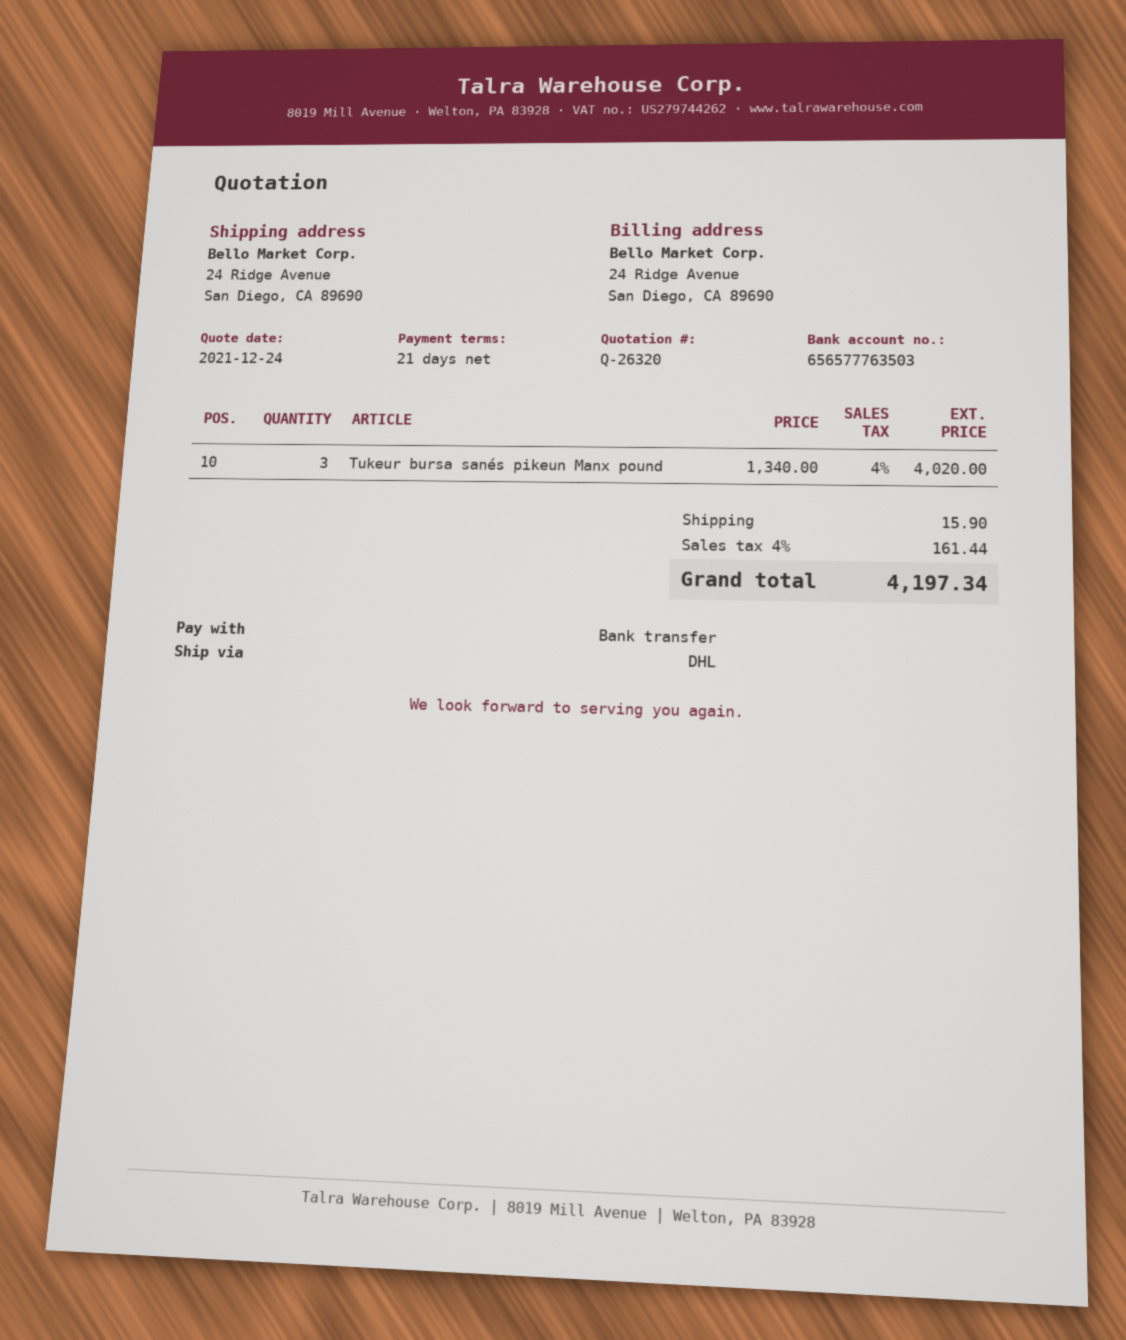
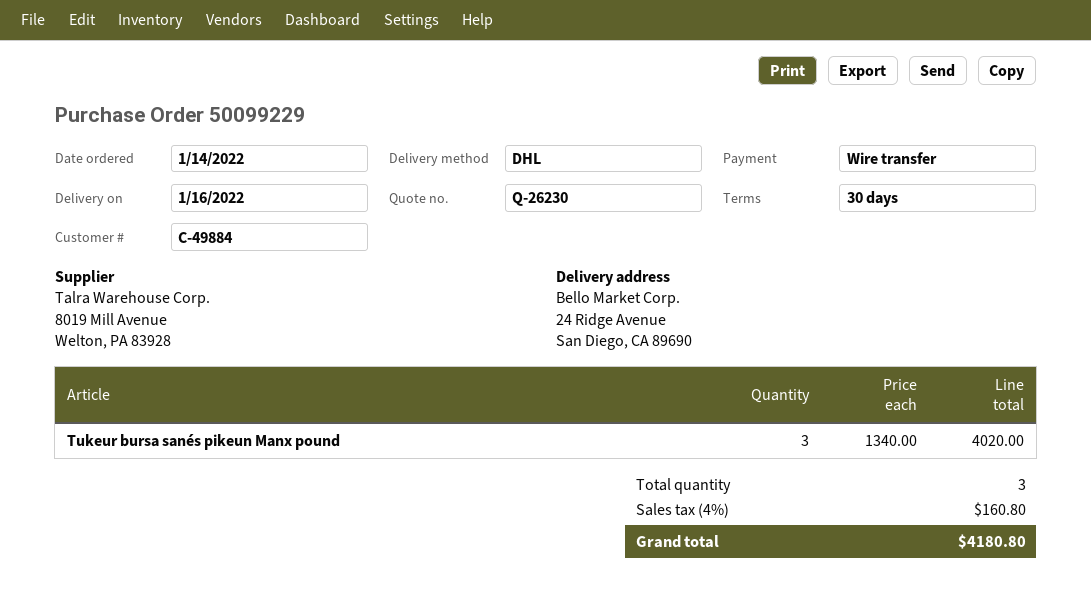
quote number: Q-26320 -> Q-26230
payment terms: 21 days -> 30 days
shipping: 15.90 -> none
tax: 4% = 161.44 -> 4% = 160.80
total: 4197.34 -> 4180.80

